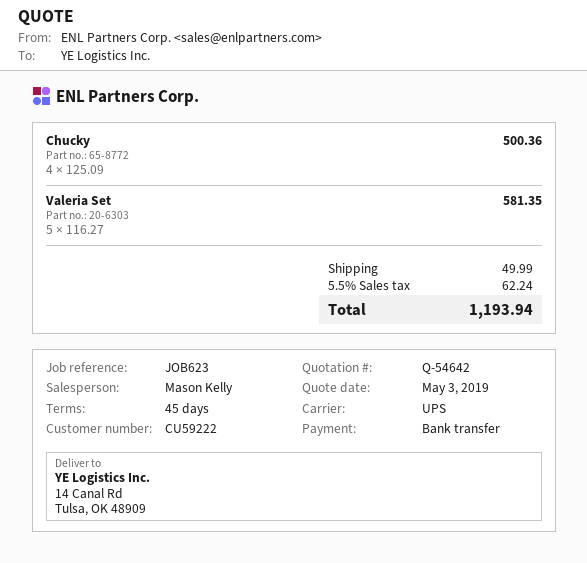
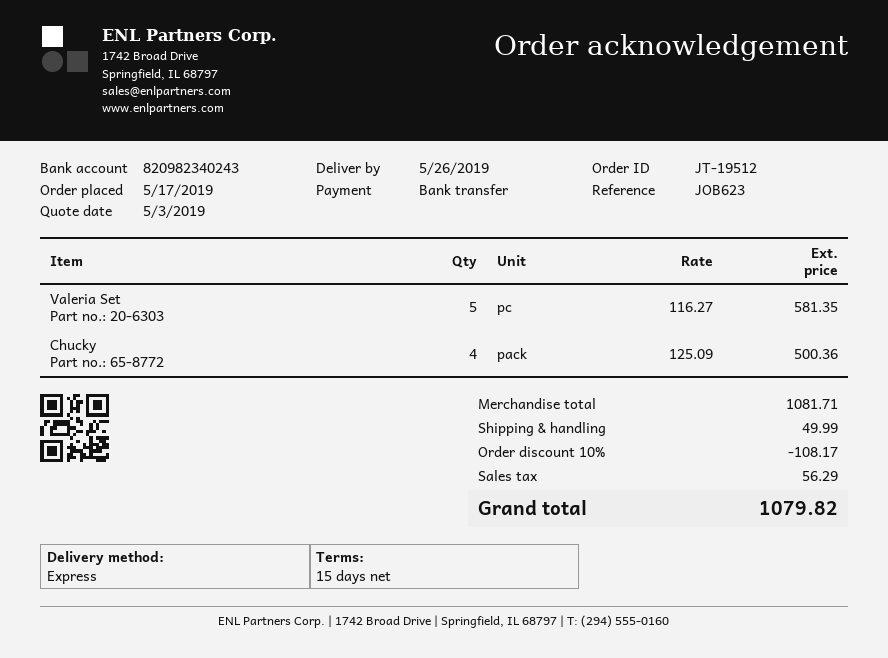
payment terms: 45 days -> 15 days
shipping method: UPS -> express
discount: none -> 10% = 108.17
tax: 62.24 -> 56.29
total: 1193.94 -> 1079.82

